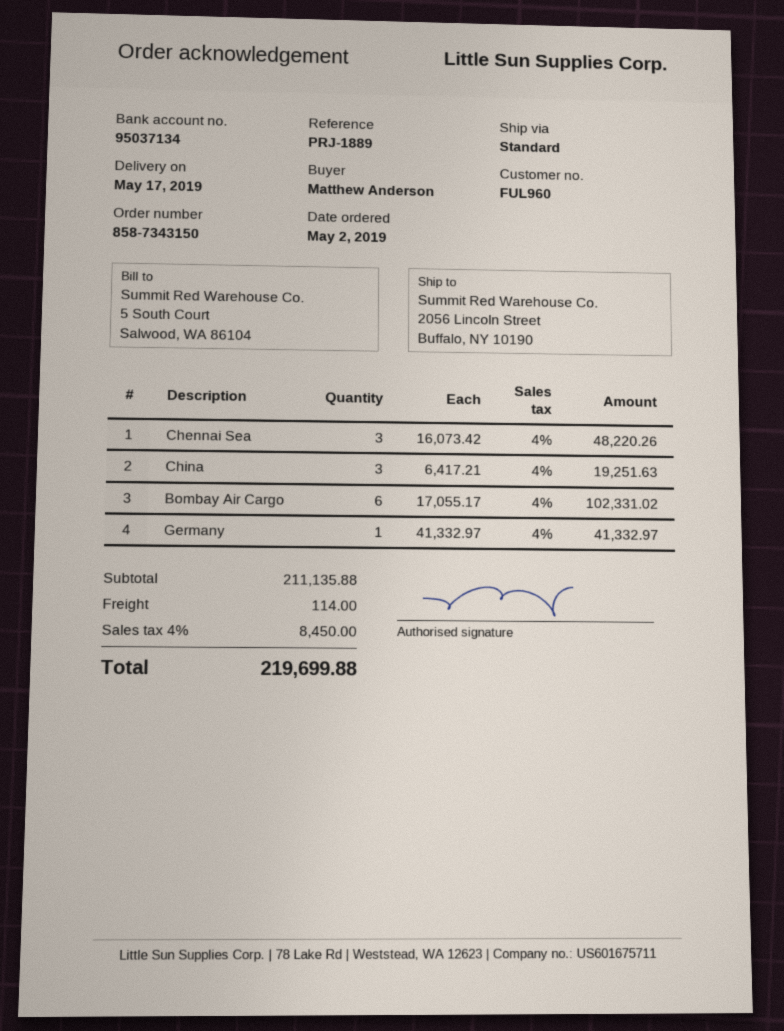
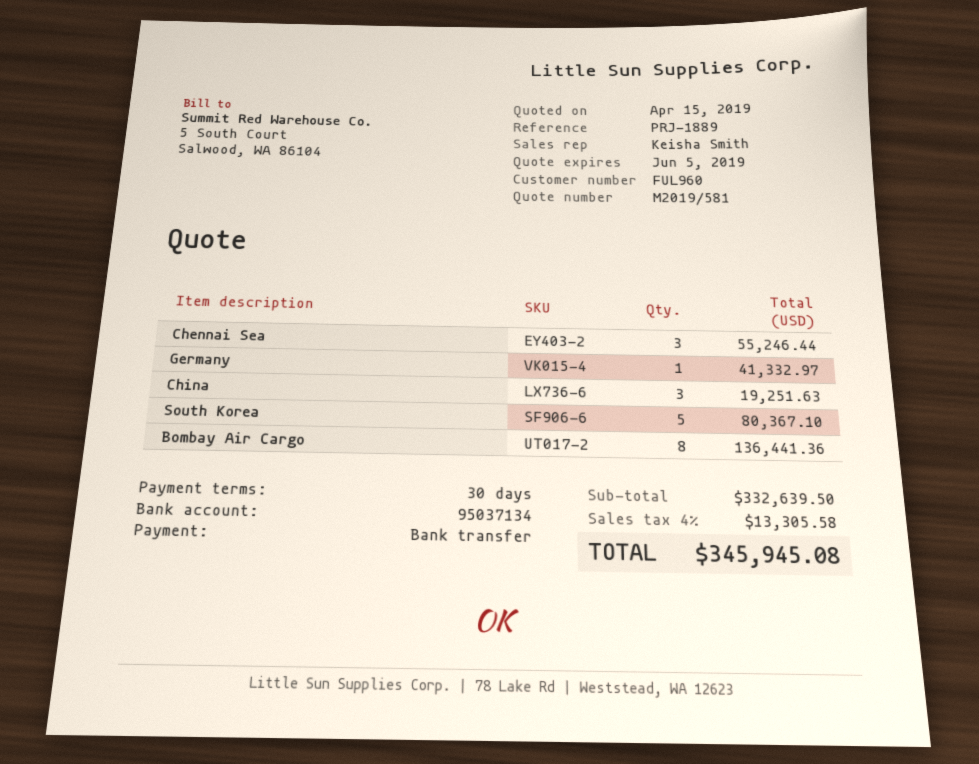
Chennai Sea: 3 for 48220.26 -> 3 for 55246.44
Bombay Air Cargo: 6 for 102331.02 -> 8 for 136441.36
South Korea: none -> 5 for 80367.10
subtotal: 211135.88 -> 332639.50
shipping: 114.00 -> none
tax: 4% = 8450.00 -> 4% = 13305.58
total: 219699.88 -> 345945.08

